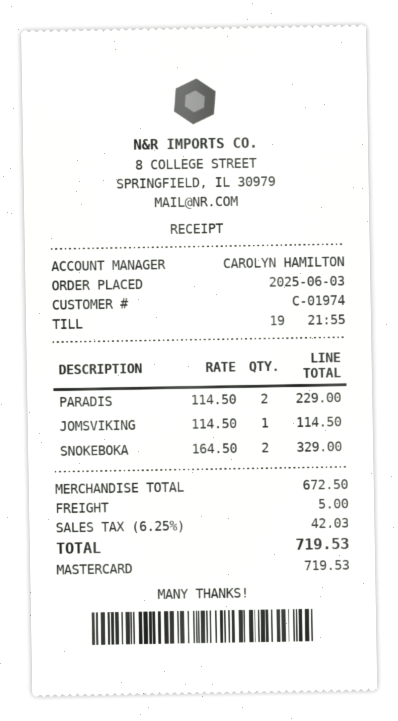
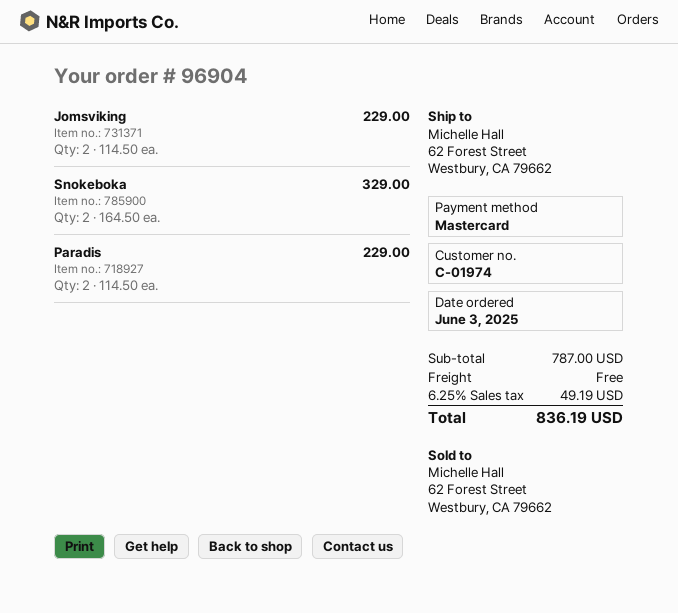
JOMSVIKING: 1 x 114.50 = 114.50 -> 2 x 114.50 = 229.00
subtotal: 672.50 -> 787.00
shipping: 5.00 -> 0.00
tax: 6.25% = 42.03 -> 6.25% = 49.19
total: 719.53 -> 836.19

